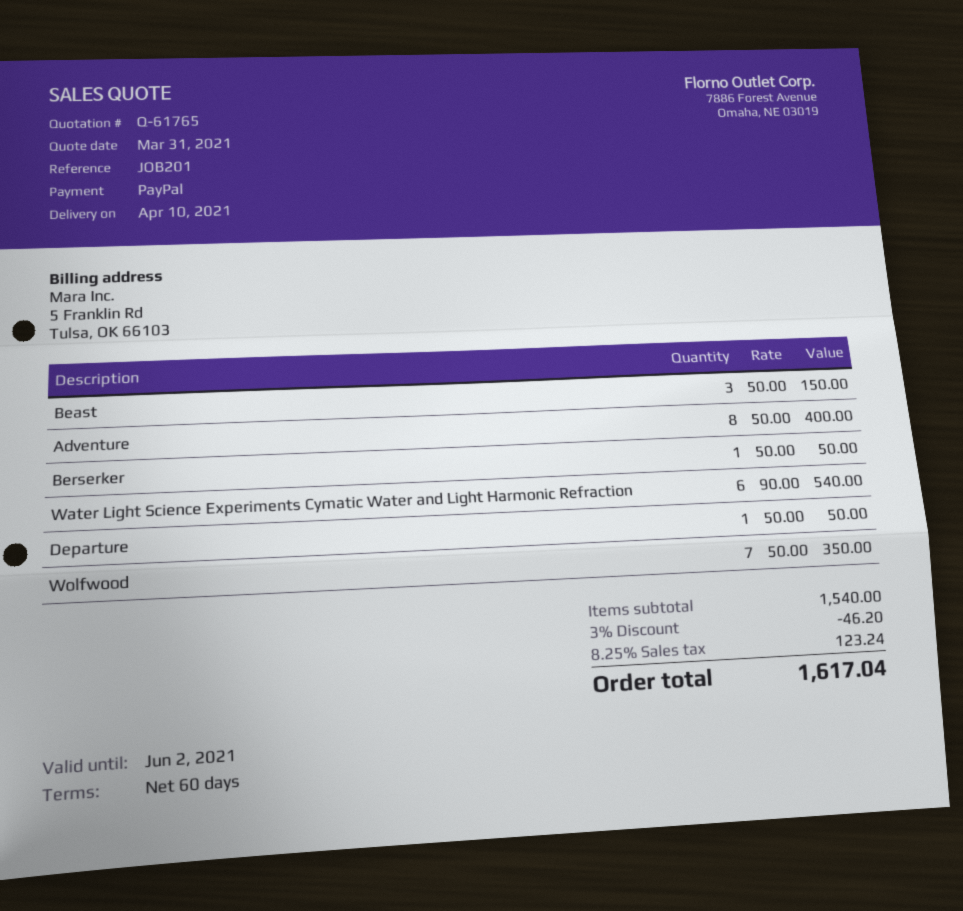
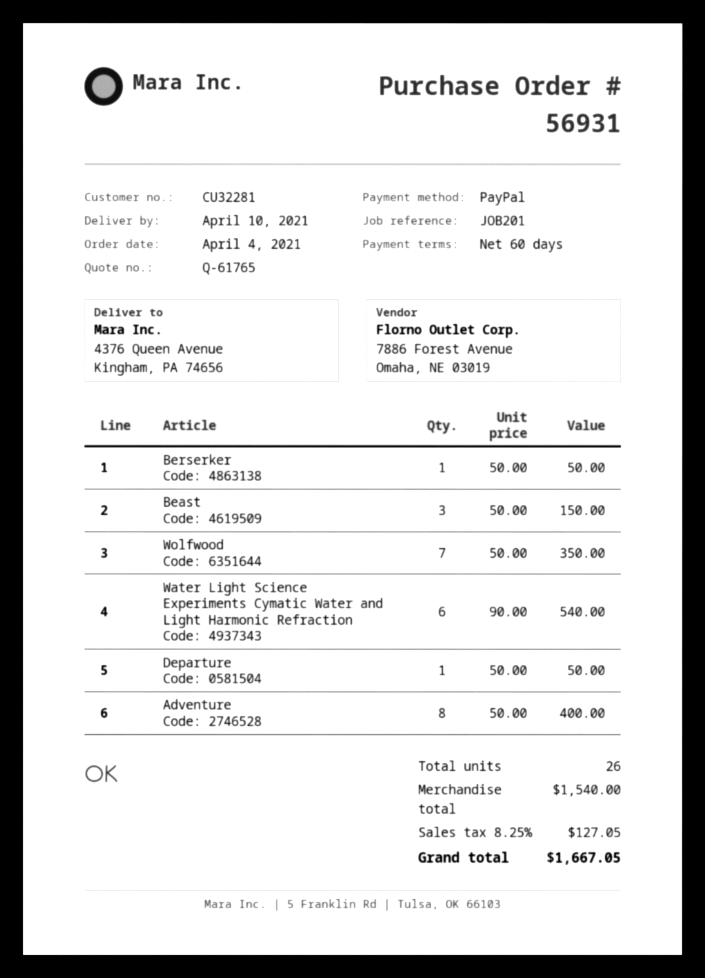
discount: 3% = 46.20 -> none
tax: 8.25% = 123.24 -> 8.25% = 127.05
total: 1617.04 -> 1667.05

